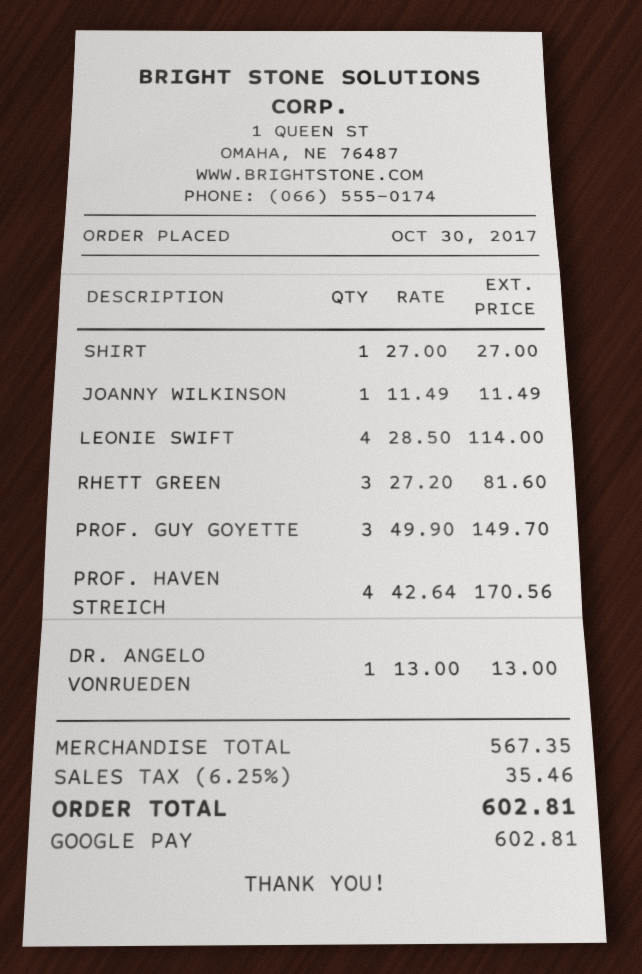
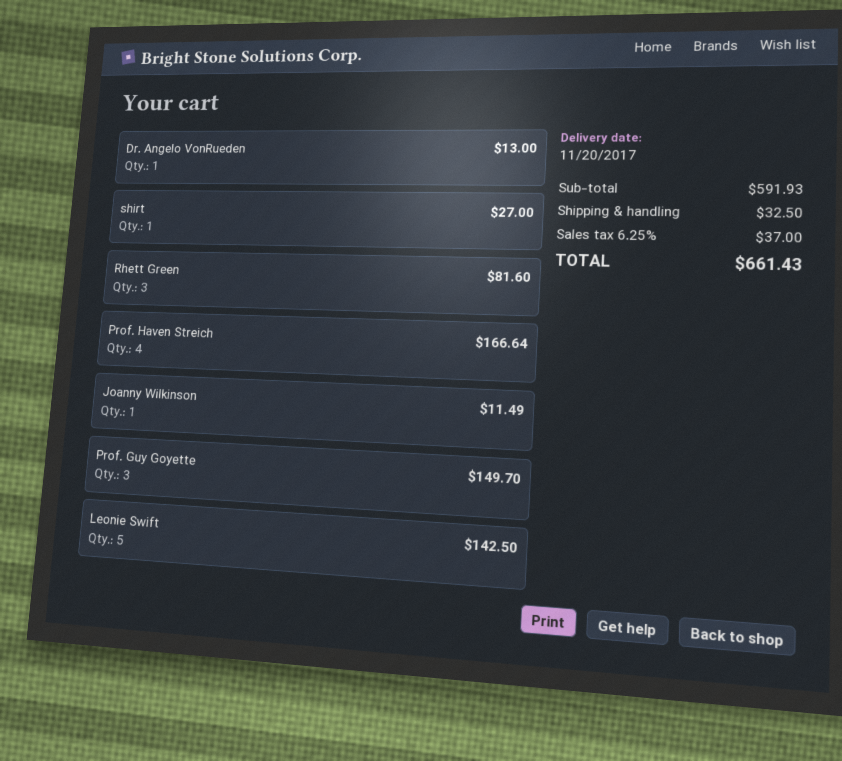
LEONIE SWIFT: 4 for 114.00 -> 5 for 142.50
PROF. HAVEN STREICH: 4 for 170.56 -> 4 for 166.64
subtotal: 567.35 -> 591.93
shipping: none -> 32.50
tax: 6.25% = 35.46 -> 6.25% = 37.00
total: 602.81 -> 661.43

